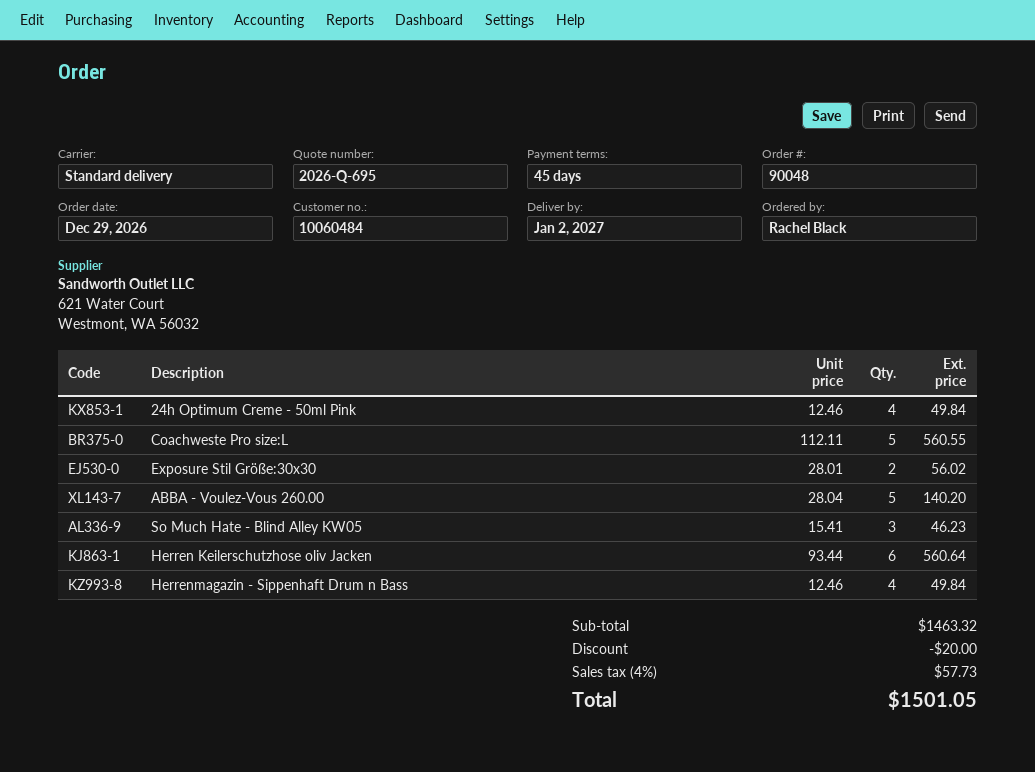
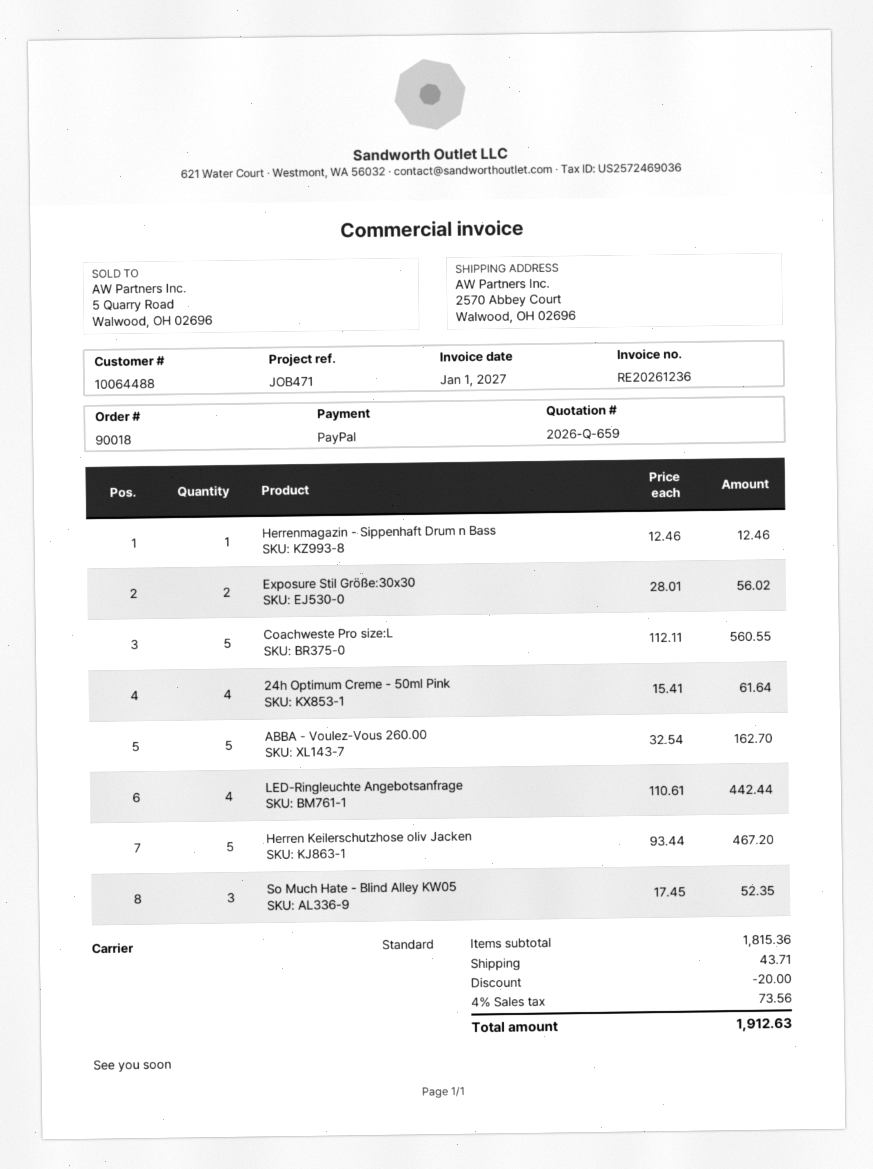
quote number: 2026-Q-695 -> 2026-Q-659
order number: 90048 -> 90018
customer number: 10060484 -> 10064488
24h Optimum Creme - 50ml Pink: 4 x 12.46 = 49.84 -> 4 x 15.41 = 61.64
ABBA - Voulez-Vous 260.00: 5 x 28.04 = 140.20 -> 5 x 32.54 = 162.70
So Much Hate - Blind Alley KW05: 3 x 15.41 = 46.23 -> 3 x 17.45 = 52.35
Herren Keilerschutzhose oliv Jacken: 6 x 93.44 = 560.64 -> 5 x 93.44 = 467.20
Herrenmagazin - Sippenhaft Drum n Bass: 4 x 12.46 = 49.84 -> 1 x 12.46 = 12.46
LED-Ringleuchte Angebotsanfrage: none -> 4 x 110.61 = 442.44
subtotal: 1463.32 -> 1815.36
shipping: none -> 43.71
tax: 4% = 57.73 -> 4% = 73.56
total: 1501.05 -> 1912.63

